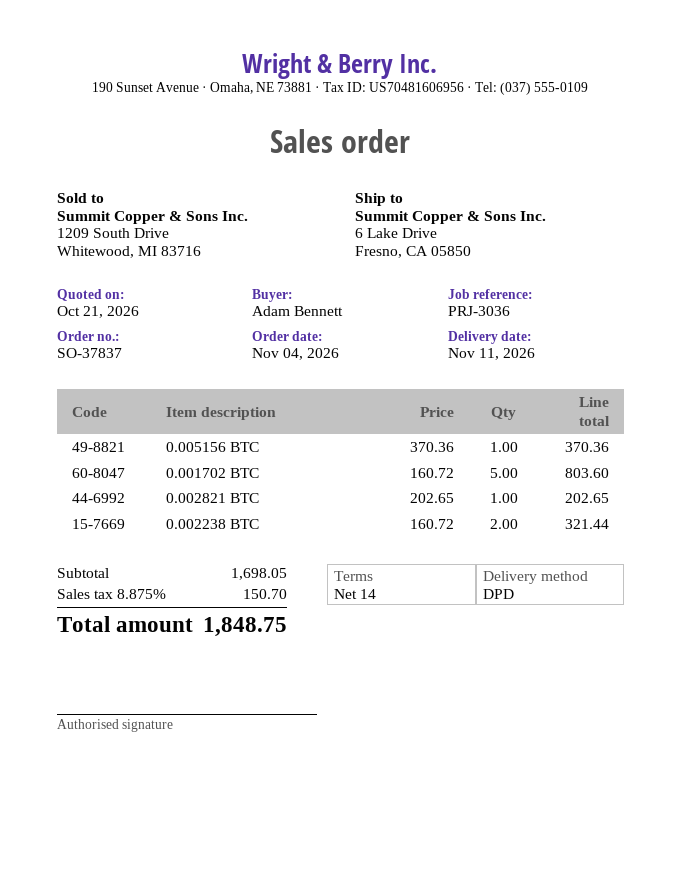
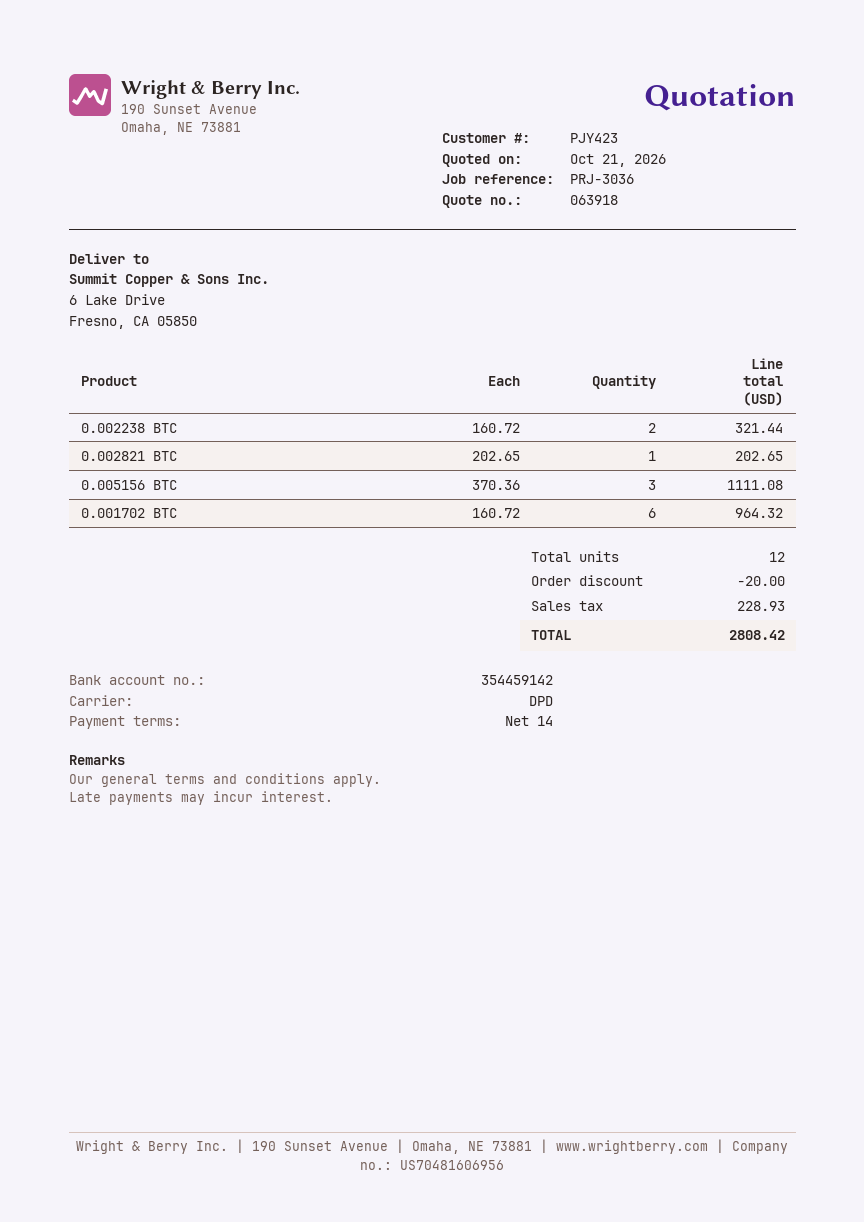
0.005156 BTC: 1 x 370.36 = 370.36 -> 3 x 370.36 = 1111.08
0.001702 BTC: 5 x 160.72 = 803.60 -> 6 x 160.72 = 964.32
discount: none -> 20.00
tax: 150.70 -> 228.93
total: 1848.75 -> 2808.42

